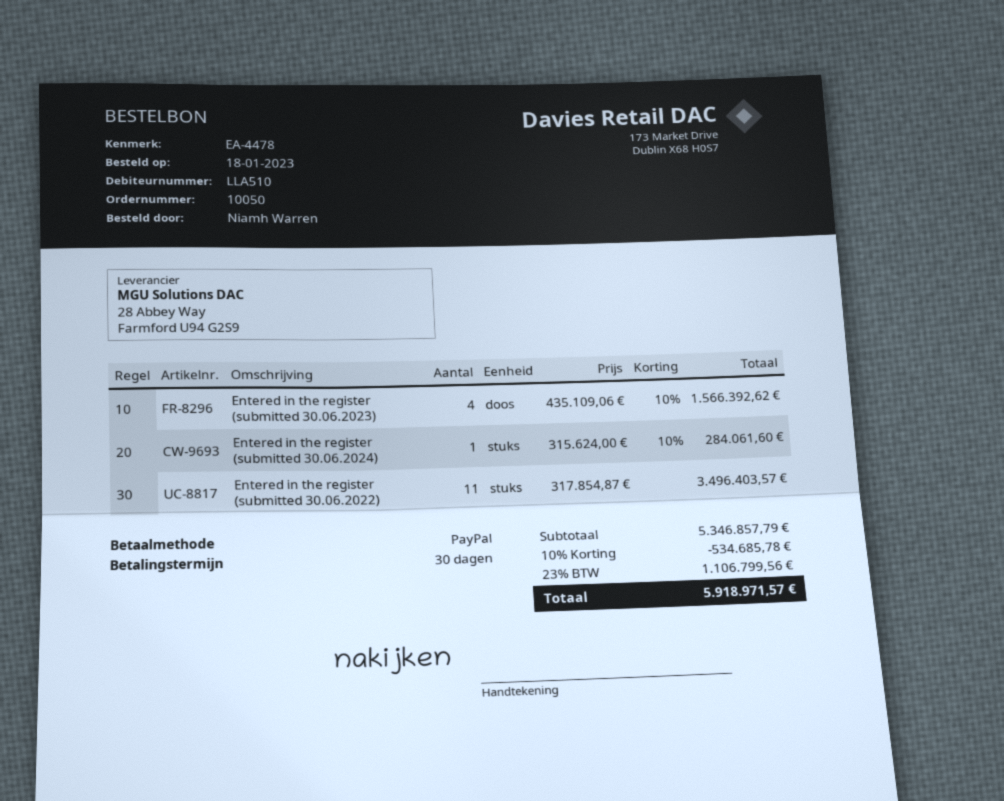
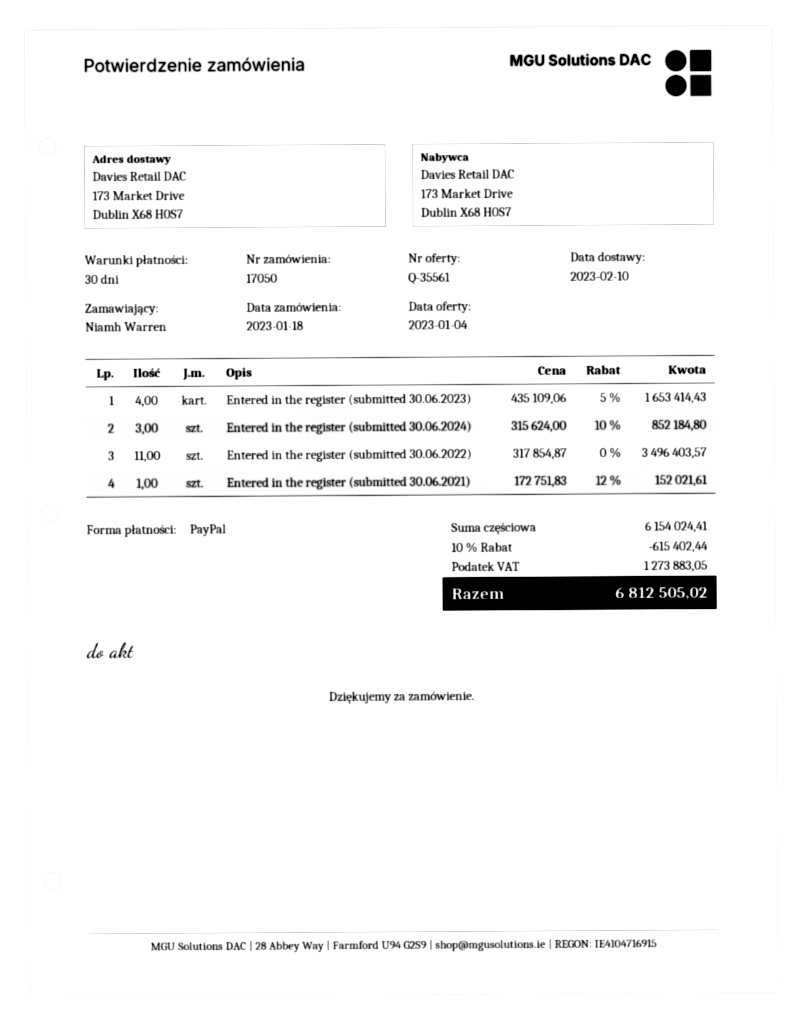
order number: 10050 -> 17050
Entered in the register (submitted 30.06.2023): 4 x 435109.06 - 10% = 1566392.62 -> 4 x 435109.06 - 5% = 1653414.43
Entered in the register (submitted 30.06.2024): 1 x 315624.00 - 10% = 284061.60 -> 3 x 315624.00 - 10% = 852184.80
Entered in the register (submitted 30.06.2021): none -> 1 x 172751.83 - 12% = 152021.61
subtotal: 5346857.79 -> 6154024.41
discount: 10% = 534685.78 -> 10% = 615402.44
tax: 1106799.56 -> 1273883.05
total: 5918971.57 -> 6812505.02

